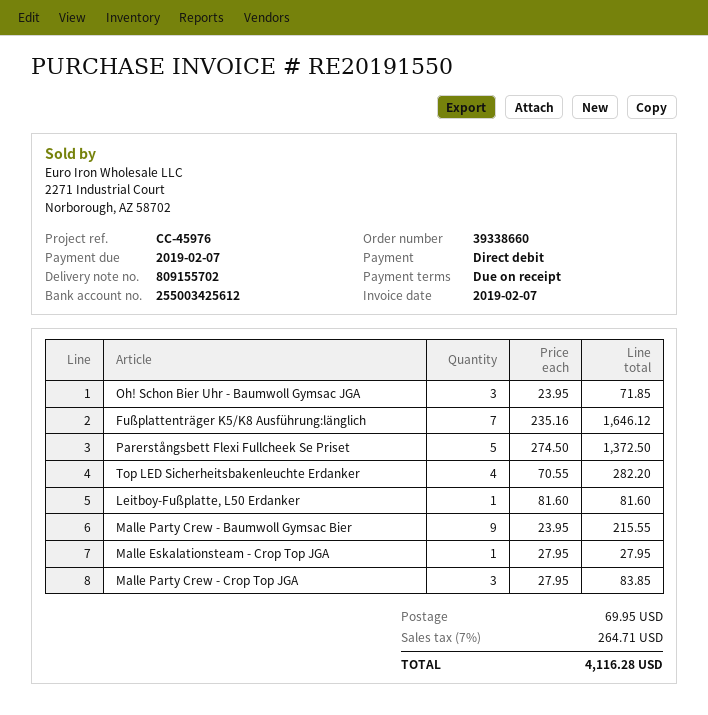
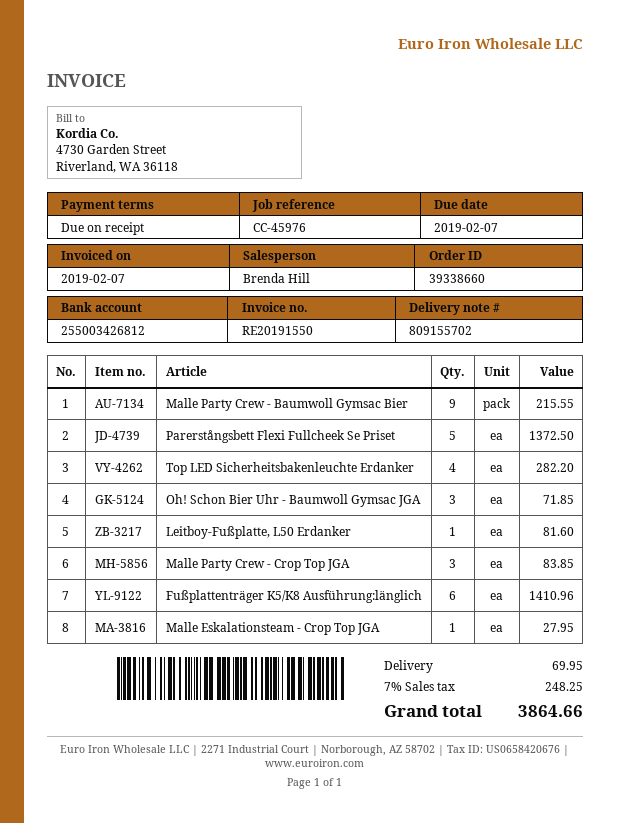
bank account: 255003425612 -> 255003426812
Fußplattenträger K5/K8 Ausführung:länglich: 7 for 1646.12 -> 6 for 1410.96
tax: 7% = 264.71 -> 7% = 248.25
total: 4116.28 -> 3864.66

